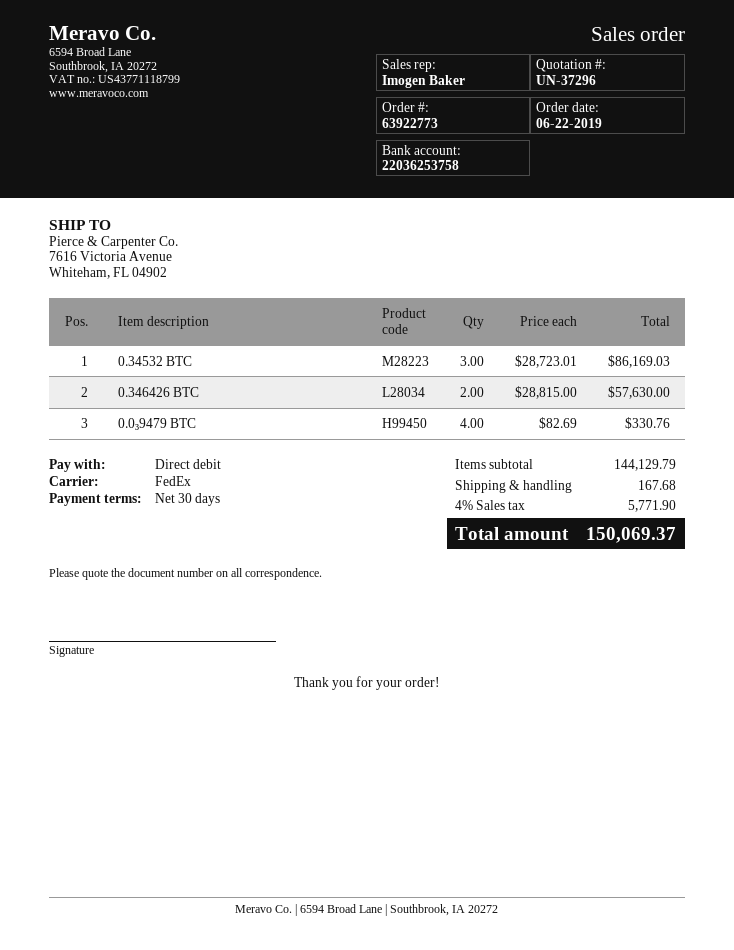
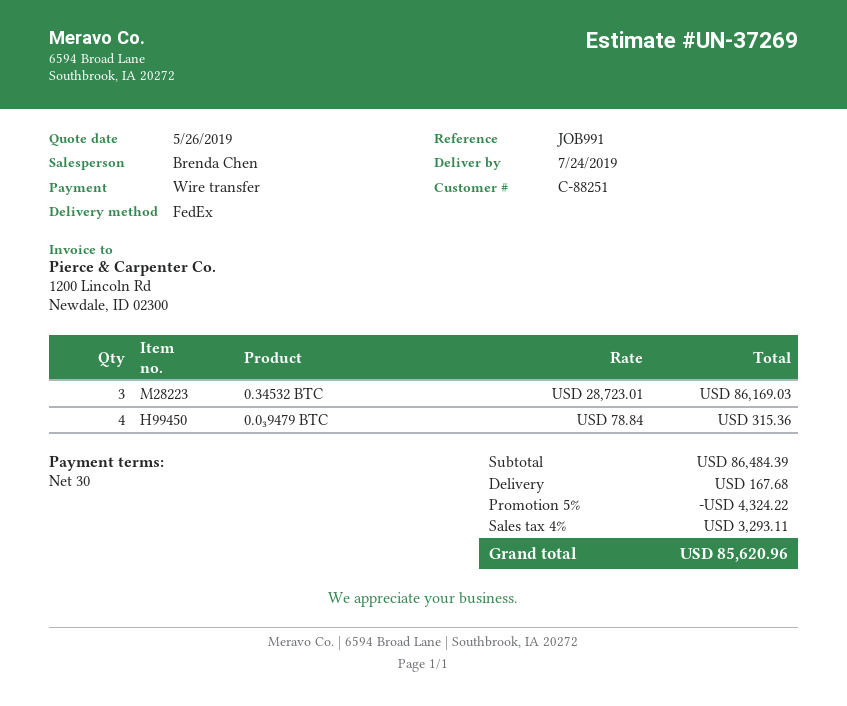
quote number: UN-37296 -> UN-37269
sales rep: Imogen Baker -> Brenda Chen
payment method: direct debit -> bank transfer
0.346426 BTC: 2 x 28815.00 = 57630.00 -> none
0.0₃9479 BTC: 4 x 82.69 = 330.76 -> 4 x 78.84 = 315.36
subtotal: 144129.79 -> 86484.39
discount: none -> 5% = 4324.22
tax: 4% = 5771.90 -> 4% = 3293.11
total: 150069.37 -> 85620.96

